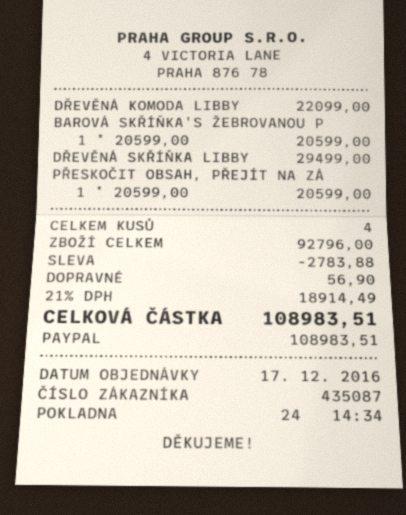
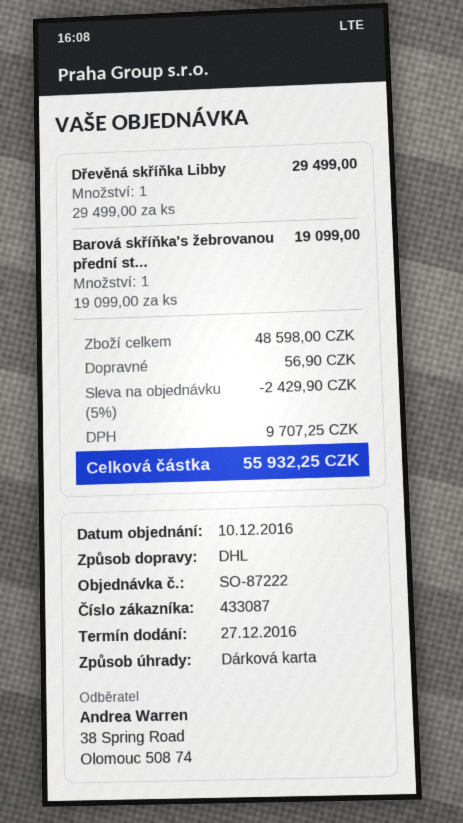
order date: 2016-12-17 -> 2016-12-10
customer number: 435087 -> 433087
payment method: PayPal -> gift card
DŘEVĚNÁ KOMODA LIBBY: 1 x 22099.00 = 22099.00 -> none
BAROVÁ SKŘÍŇKA'S ŽEBROVANOU P: 1 x 20599.00 = 20599.00 -> 1 x 19099.00 = 19099.00
PŘESKOČIT OBSAH, PŘEJÍT NA ZÁ: 1 x 20599.00 = 20599.00 -> none
subtotal: 92796.00 -> 48598.00
discount: 2783.88 -> 2429.90
tax: 18914.49 -> 9707.25
total: 108983.51 -> 55932.25

